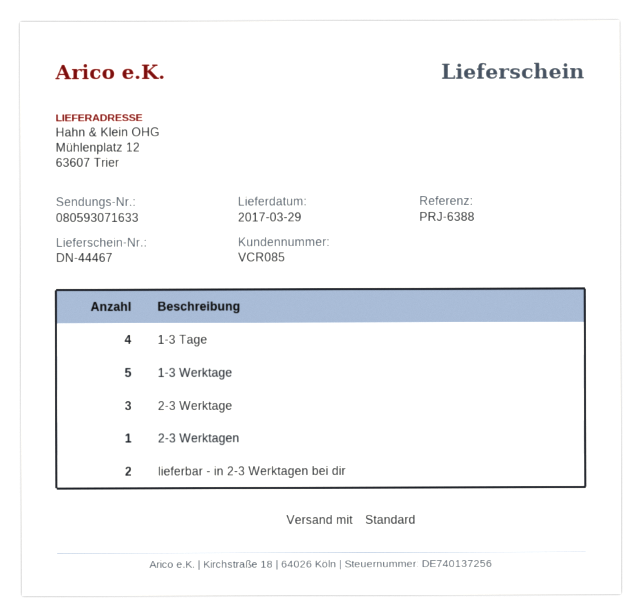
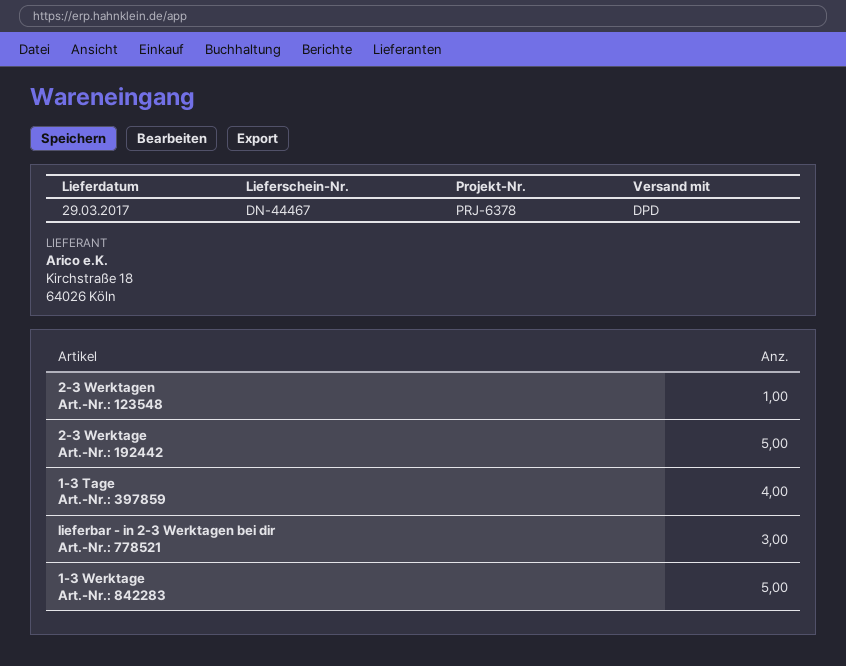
reference: PRJ-6388 -> PRJ-6378
shipping method: standard -> DPD
2-3 Werktage: 3 -> 5
lieferbar - in 2-3 Werktagen bei dir: 2 -> 3

